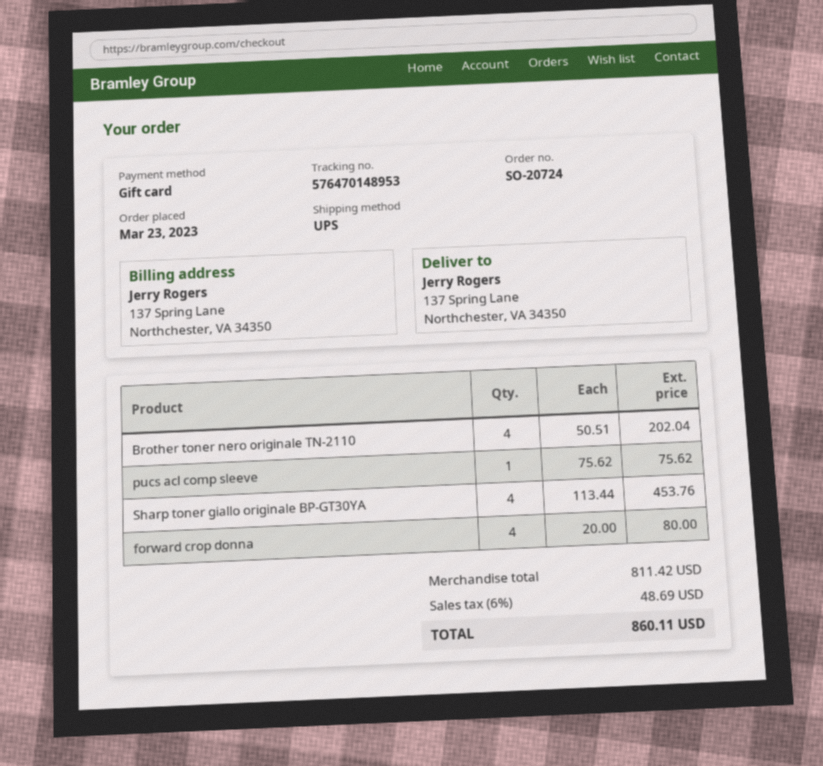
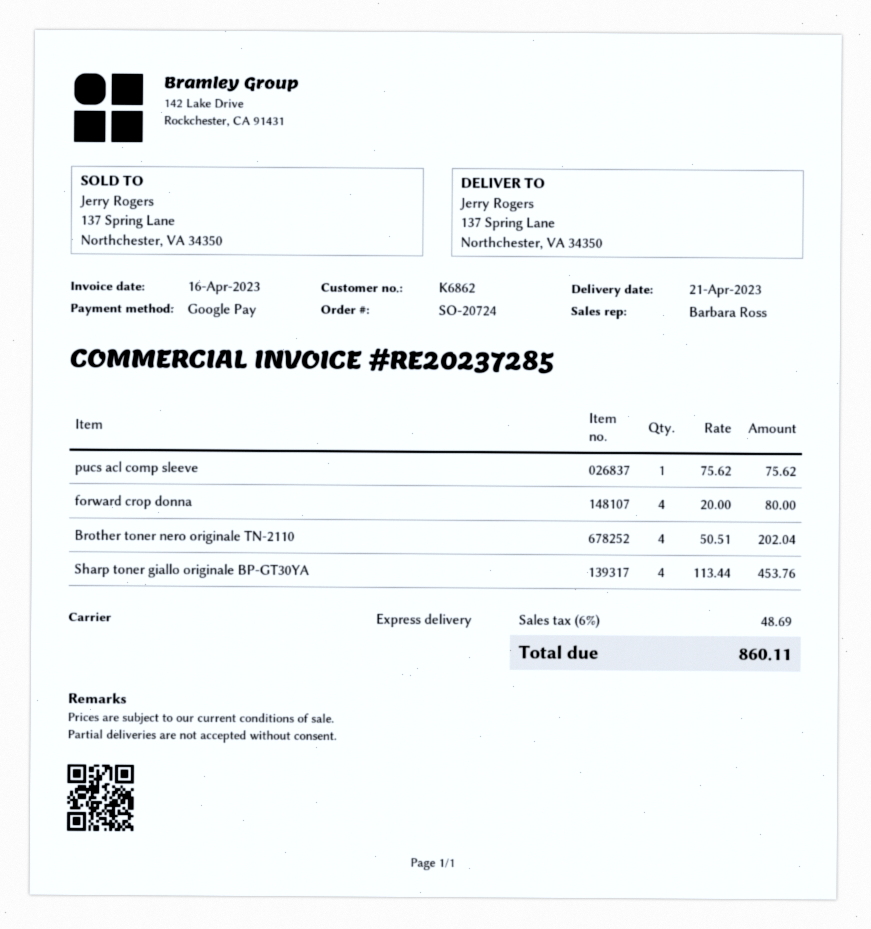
payment method: gift card -> Google Pay
shipping method: UPS -> express

